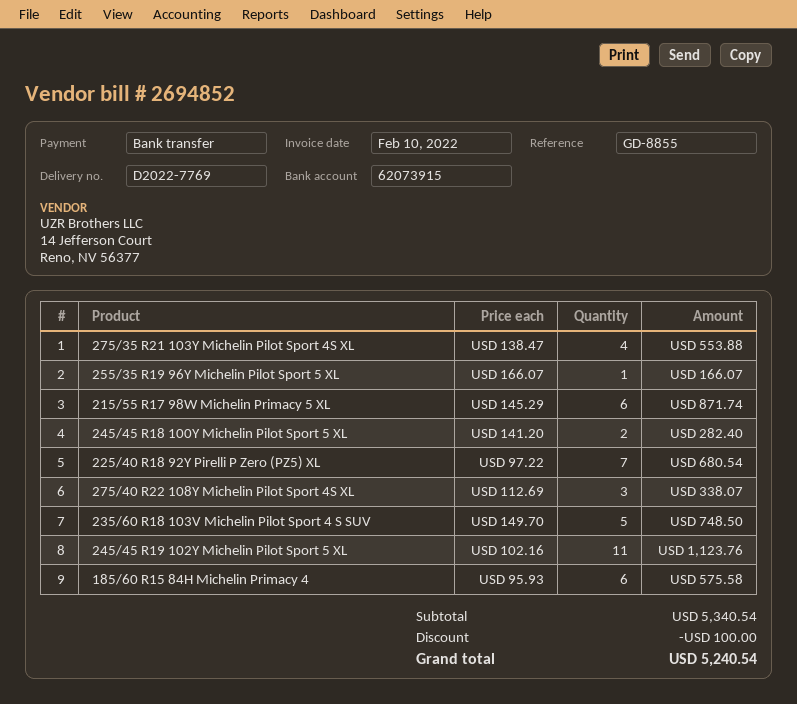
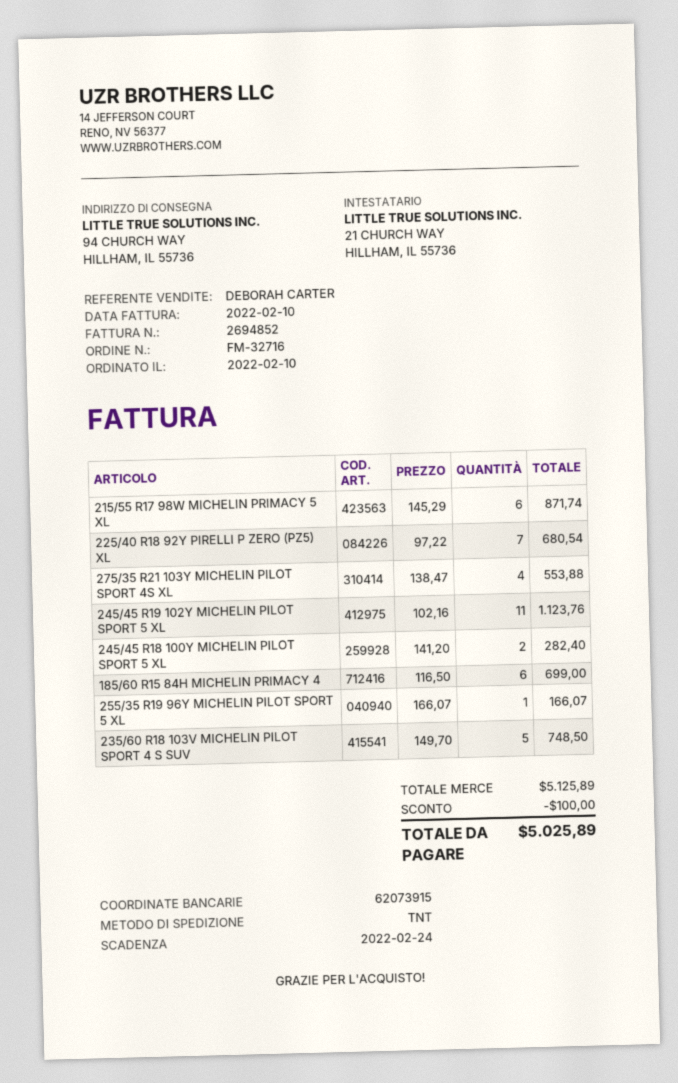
275/40 R22 108Y Michelin Pilot Sport 4S XL: 3 x 112.69 = 338.07 -> none
185/60 R15 84H Michelin Primacy 4: 6 x 95.93 = 575.58 -> 6 x 116.50 = 699.00
subtotal: 5340.54 -> 5125.89
total: 5240.54 -> 5025.89

